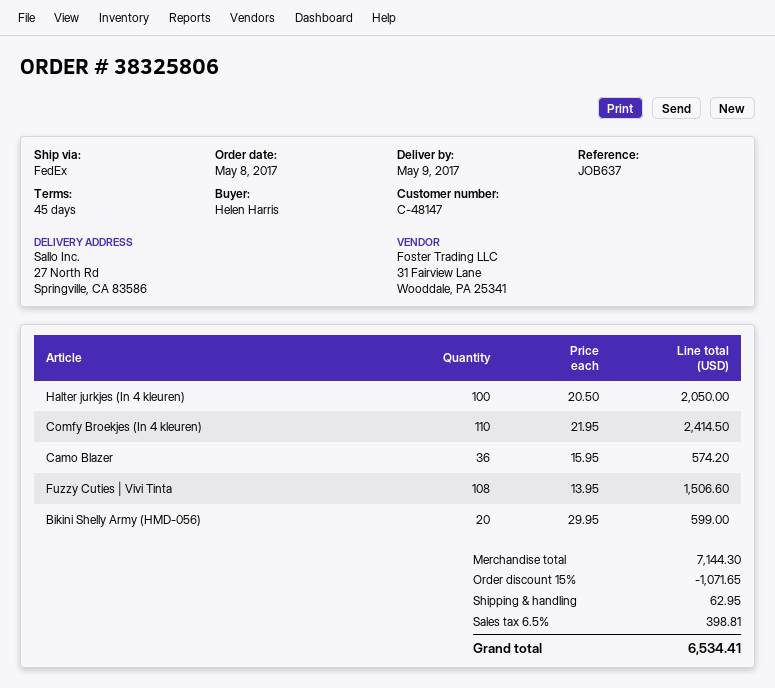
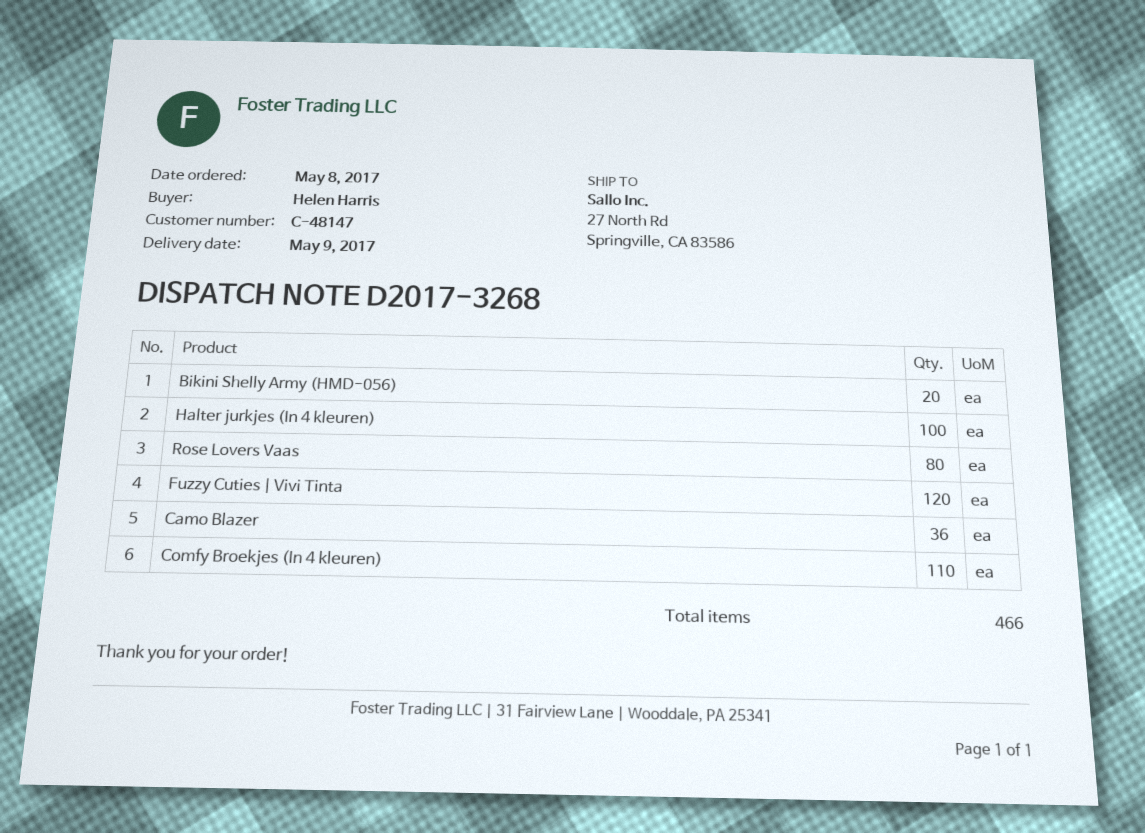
Fuzzy Cuties | Vivi Tinta: 108 -> 120
Rose Lovers Vaas: none -> 80

